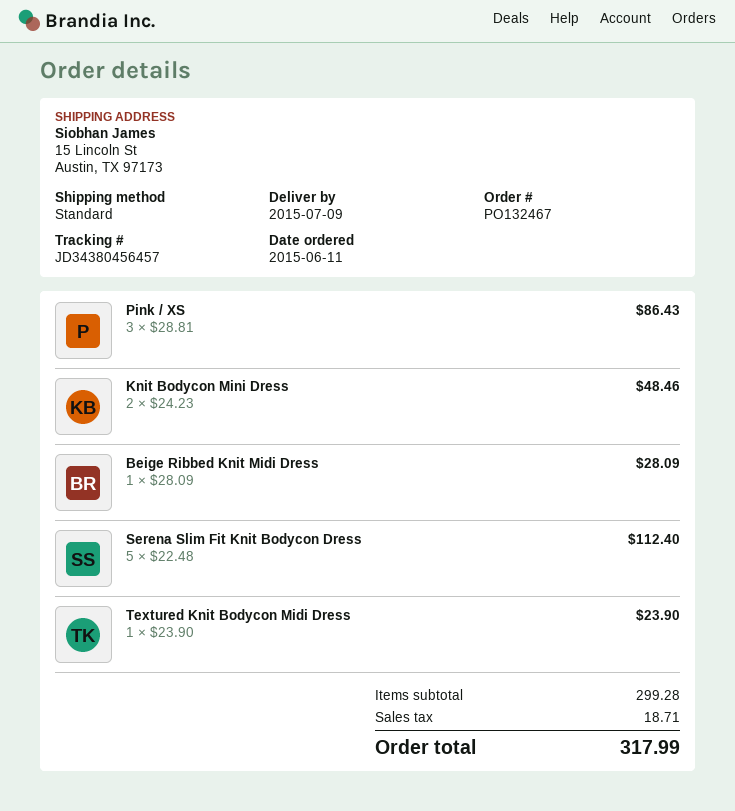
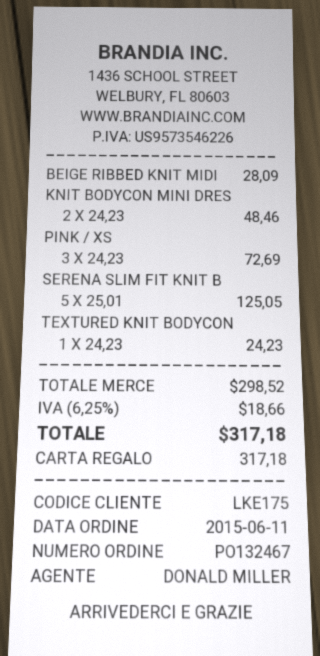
Pink / XS: 3 x 28.81 = 86.43 -> 3 x 24.23 = 72.69
Serena Slim Fit Knit Bodycon Dress: 5 x 22.48 = 112.40 -> 5 x 25.01 = 125.05
Textured Knit Bodycon Midi Dress: 1 x 23.90 = 23.90 -> 1 x 24.23 = 24.23
subtotal: 299.28 -> 298.52
tax: 18.71 -> 18.66
total: 317.99 -> 317.18

